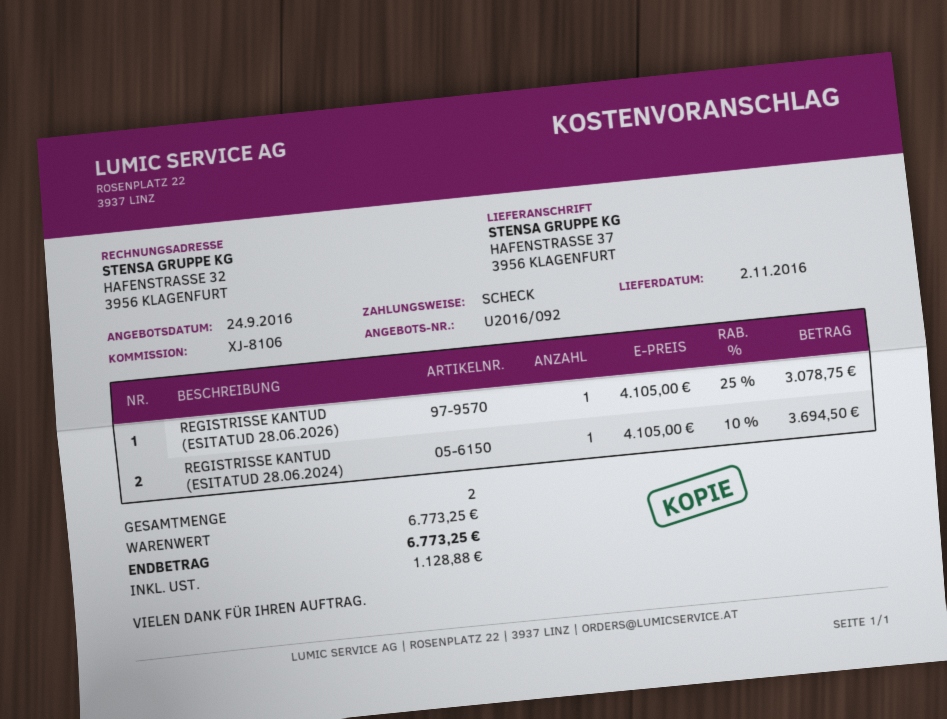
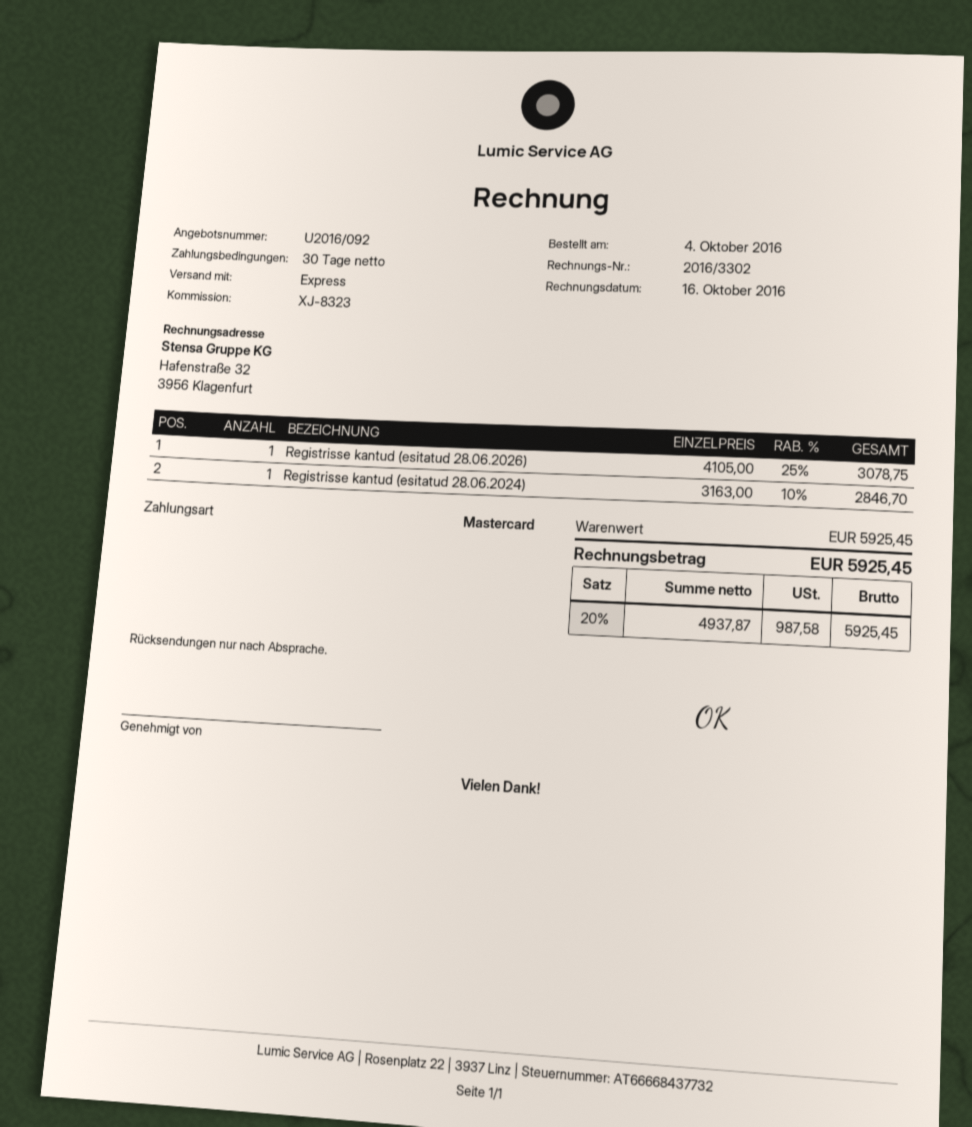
reference: XJ-8106 -> XJ-8323
payment method: cheque -> Mastercard
REGISTRISSE KANTUD (ESITATUD 28.06.2024): 1 x 4105.00 - 10% = 3694.50 -> 1 x 3163.00 - 10% = 2846.70
subtotal: 6773.25 -> 5925.45
tax: 1128.88 -> 987.58
total: 6773.25 -> 5925.45

